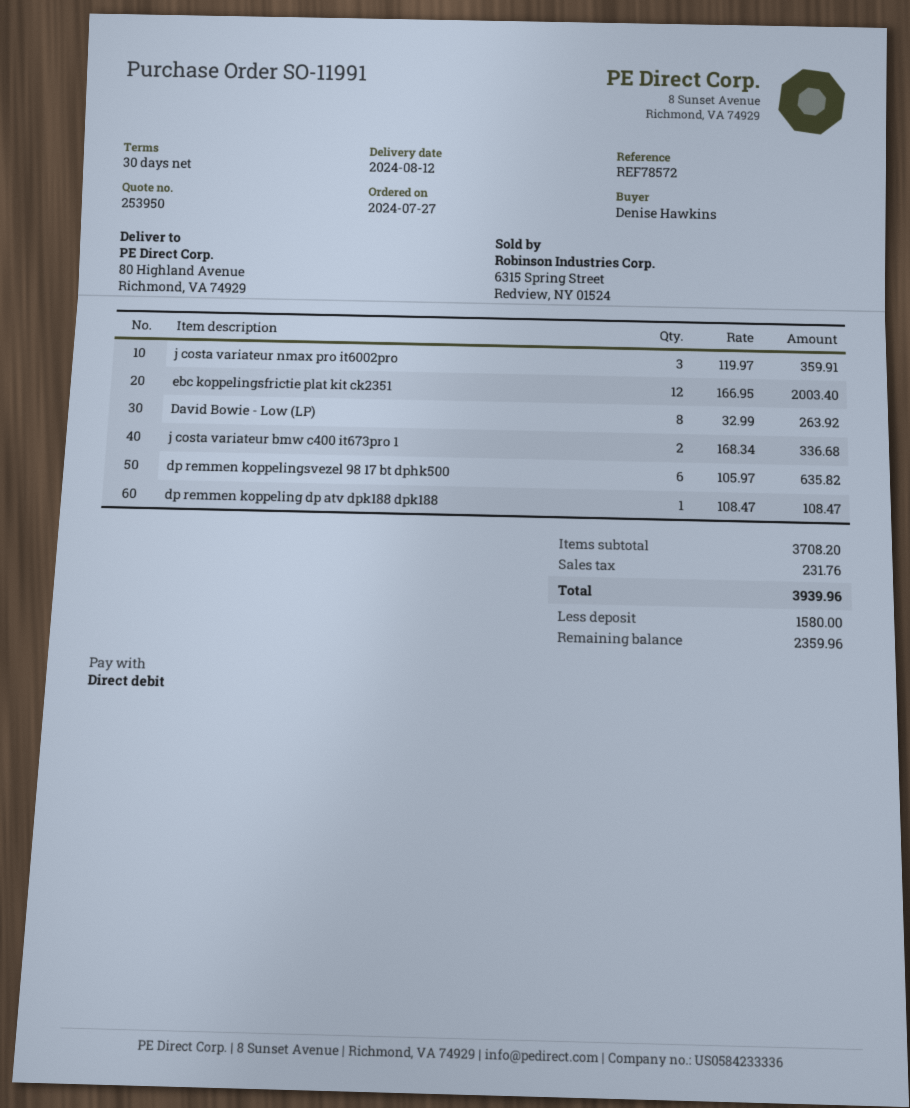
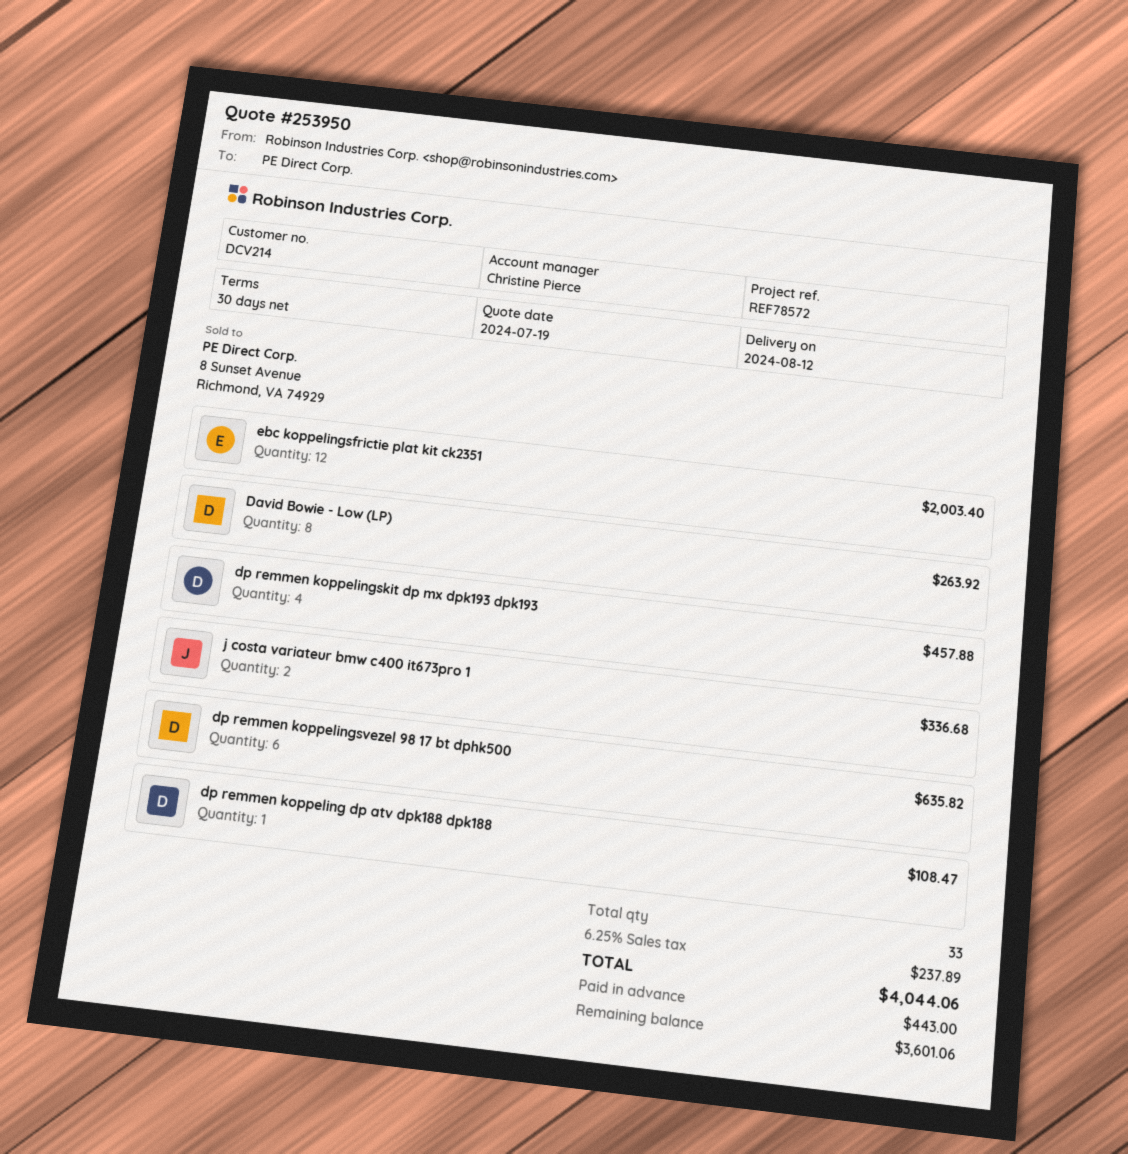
j costa variateur nmax pro it6002pro: 3 for 359.91 -> none
dp remmen koppelingskit dp mx dpk193 dpk193: none -> 4 for 457.88
tax: 231.76 -> 237.89
total: 3939.96 -> 4044.06
deposit: 1580.00 -> 443.00
balance: 2359.96 -> 3601.06

